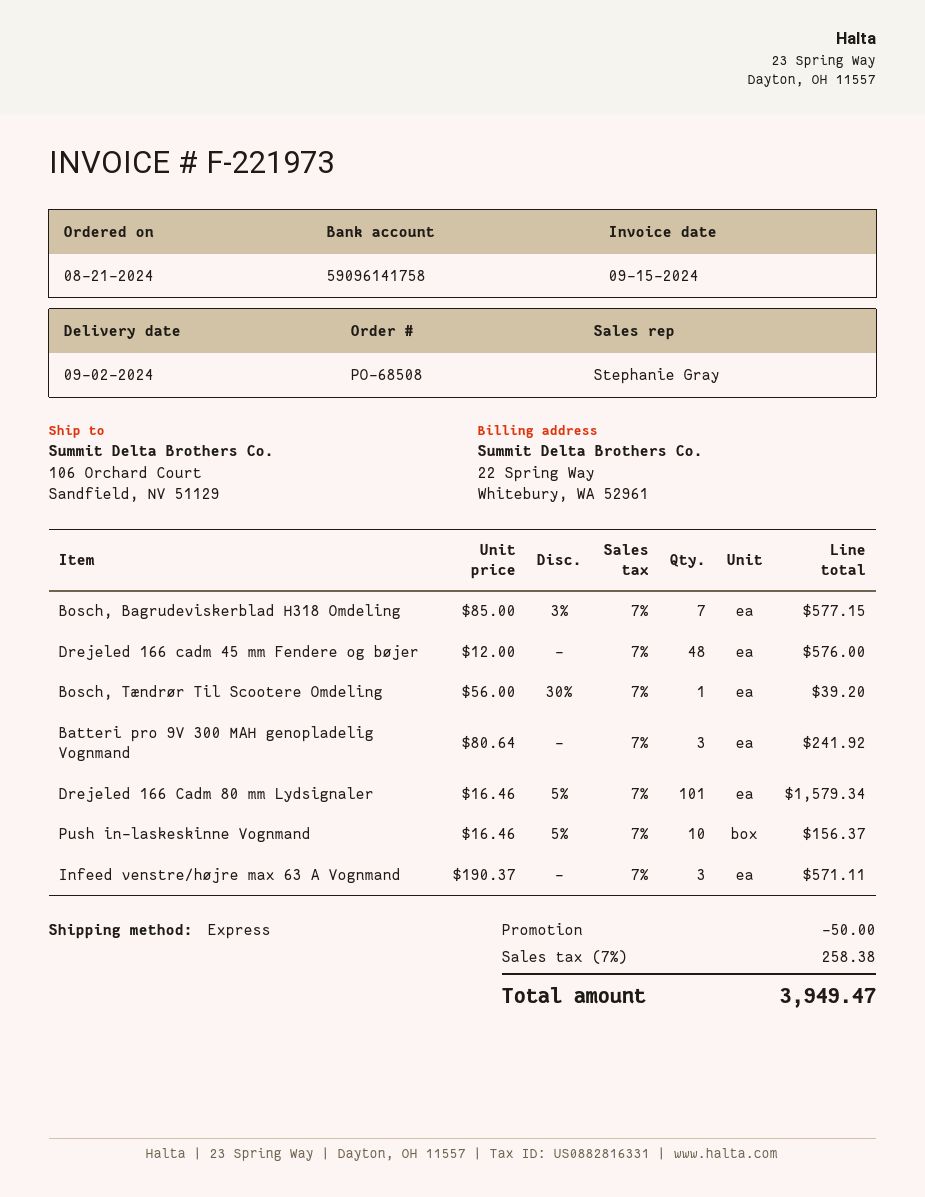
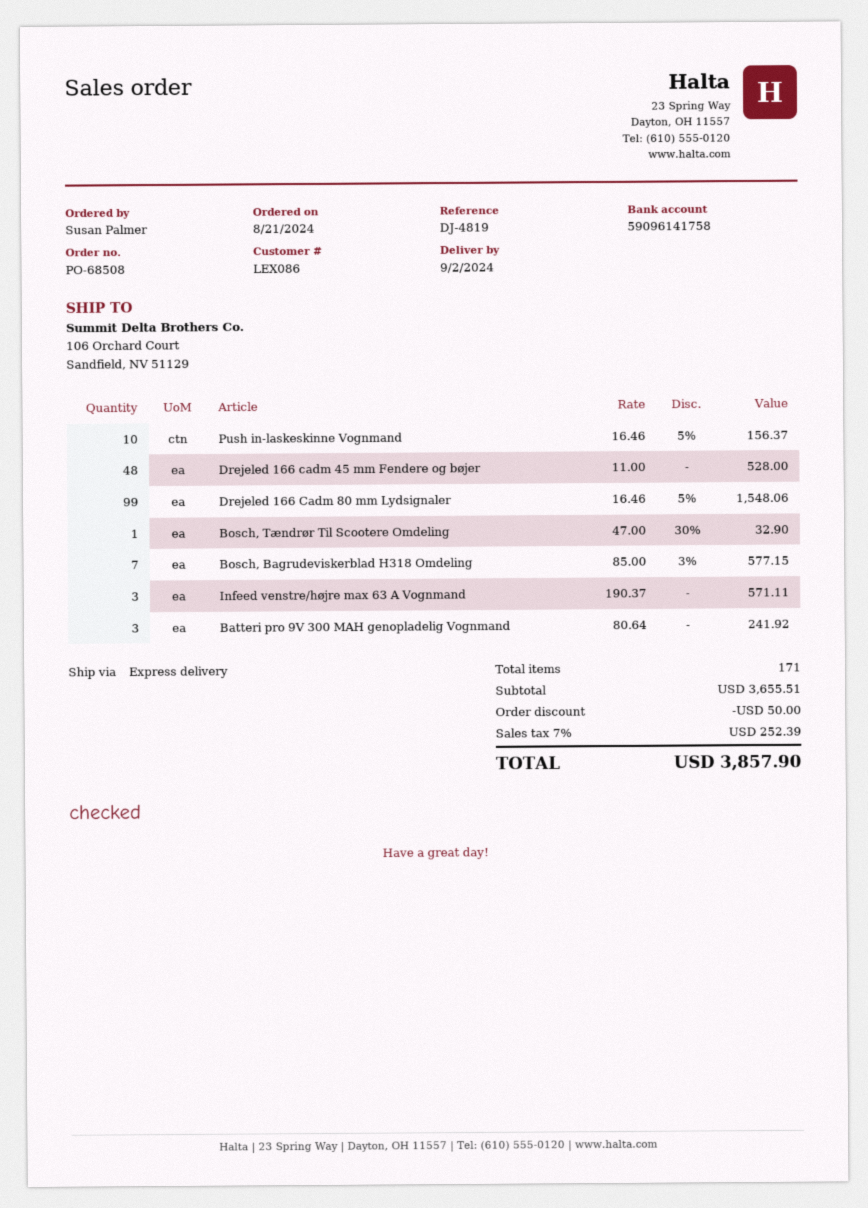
Drejeled 166 cadm 45 mm Fendere og bøjer: 48 x 12.00 = 576.00 -> 48 x 11.00 = 528.00
Bosch, Tændrør Til Scootere Omdeling: 1 x 56.00 - 30% = 39.20 -> 1 x 47.00 - 30% = 32.90
Drejeled 166 Cadm 80 mm Lydsignaler: 101 x 16.46 - 5% = 1579.34 -> 99 x 16.46 - 5% = 1548.06
tax: 7% = 258.38 -> 7% = 252.39
total: 3949.47 -> 3857.90

